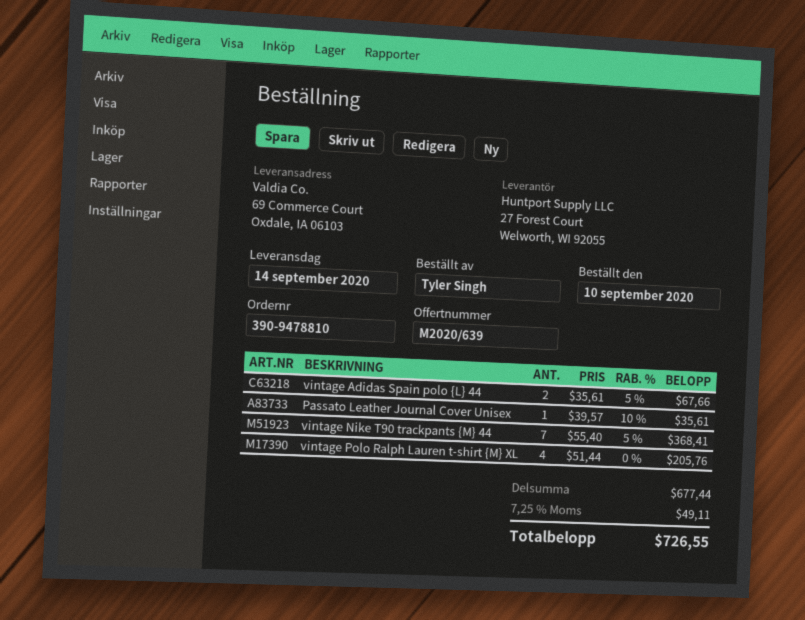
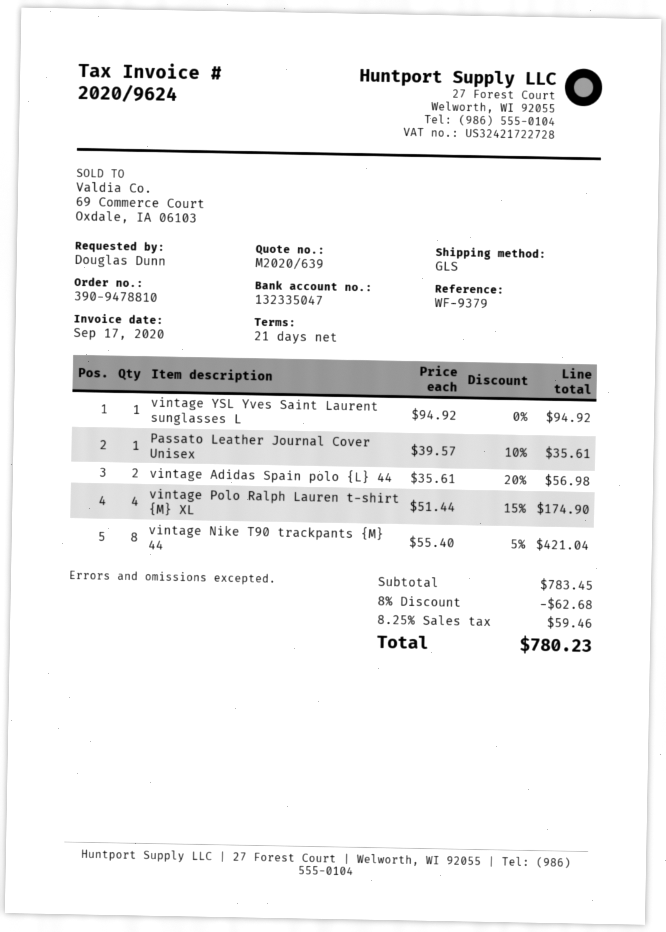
ordered by: Tyler Singh -> Douglas Dunn
vintage Adidas Spain polo {L} 44: 2 x 35.61 - 5% = 67.66 -> 2 x 35.61 - 20% = 56.98
vintage Nike T90 trackpants {M} 44: 7 x 55.40 - 5% = 368.41 -> 8 x 55.40 - 5% = 421.04
vintage Polo Ralph Lauren t-shirt {M} XL: 4 x 51.44 = 205.76 -> 4 x 51.44 - 15% = 174.90
vintage YSL Yves Saint Laurent sunglasses L: none -> 1 x 94.92 = 94.92
subtotal: 677.44 -> 783.45
discount: none -> 8% = 62.68
tax: 7.25% = 49.11 -> 8.25% = 59.46
total: 726.55 -> 780.23

